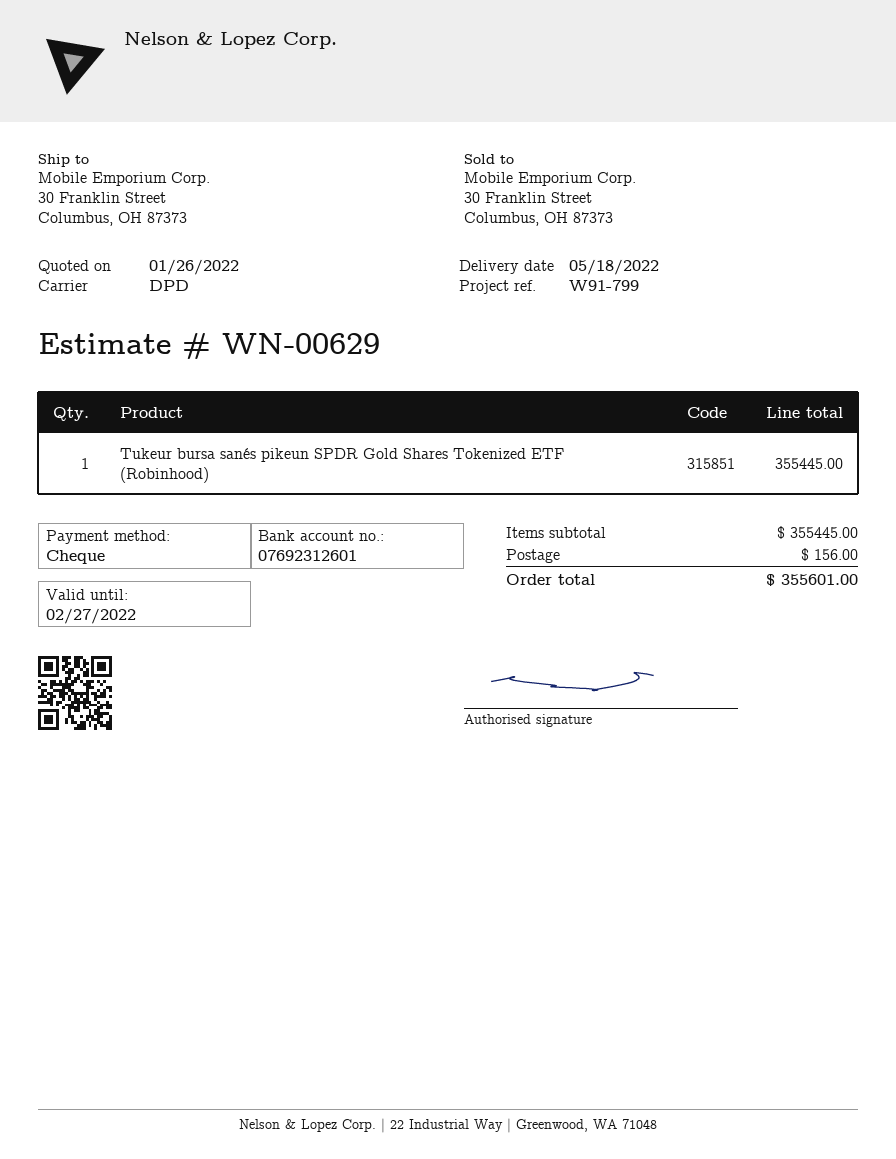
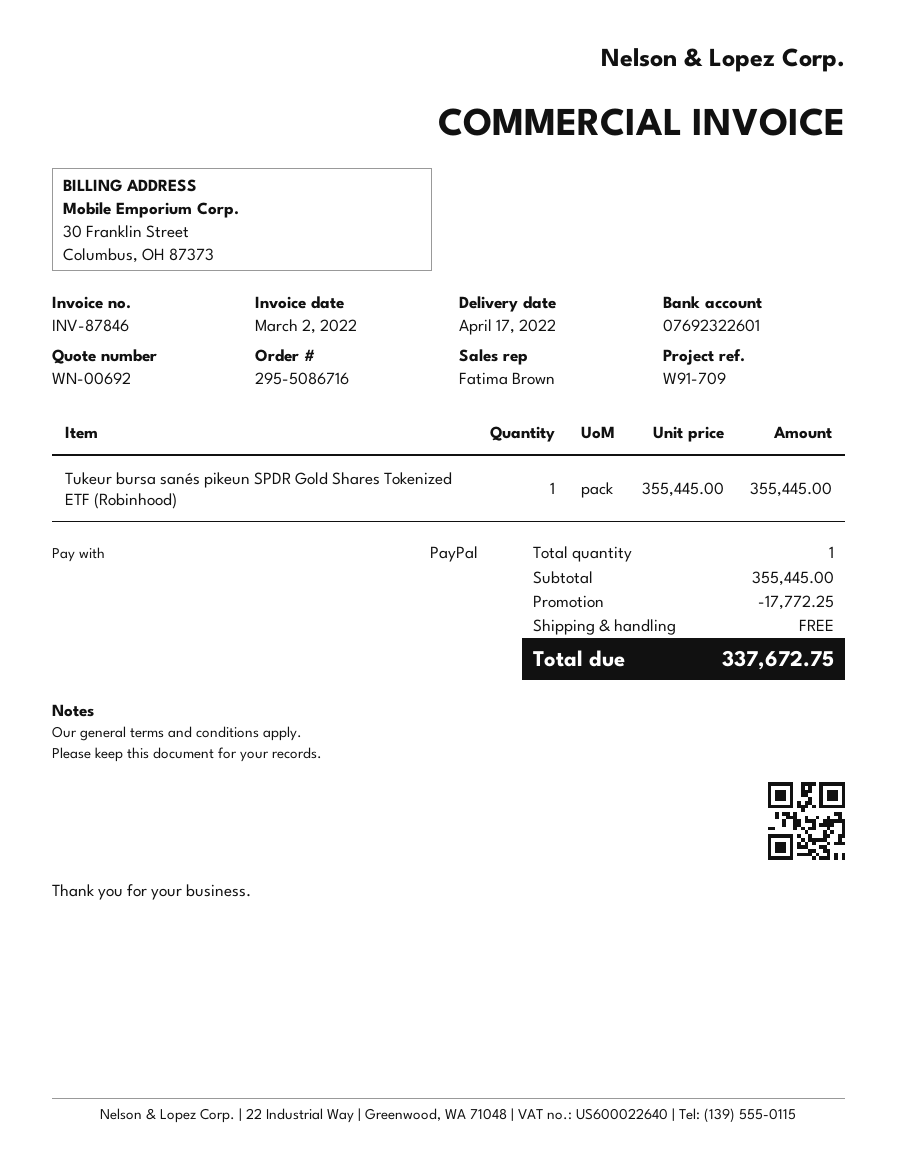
quote number: WN-00629 -> WN-00692
delivery date: 2022-05-18 -> 2022-04-17
reference: W91-799 -> W91-709
payment method: cheque -> PayPal
bank account: 07692312601 -> 07692322601
discount: none -> 17772.25
shipping: 156.00 -> 0.00
total: 355601.00 -> 337672.75

